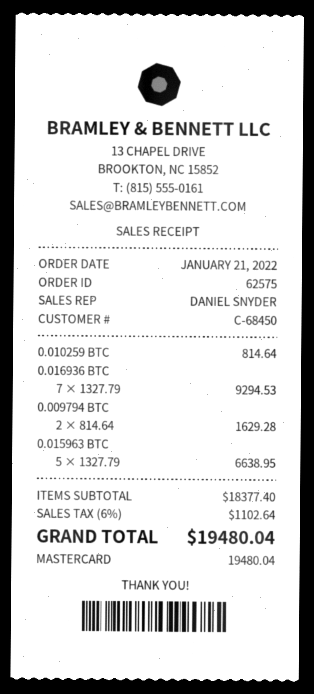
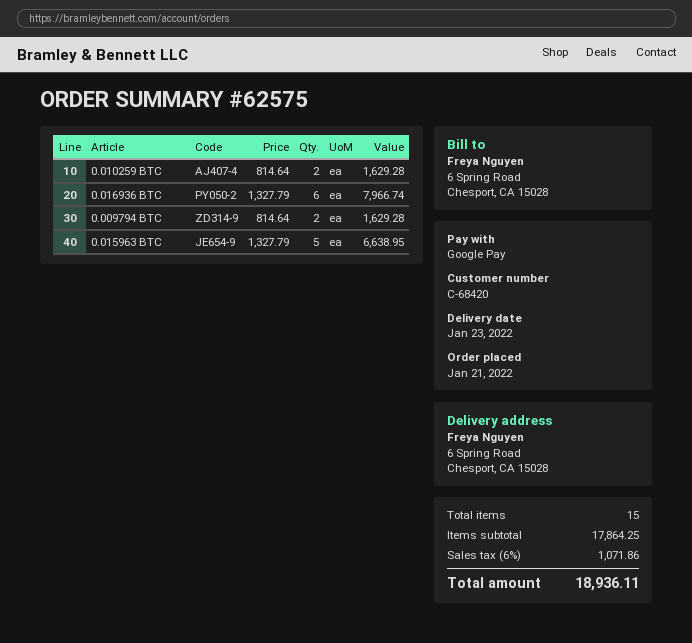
customer number: C-68450 -> C-68420
payment method: Mastercard -> Google Pay
0.010259 BTC: 1 x 814.64 = 814.64 -> 2 x 814.64 = 1629.28
0.016936 BTC: 7 x 1327.79 = 9294.53 -> 6 x 1327.79 = 7966.74
subtotal: 18377.40 -> 17864.25
tax: 6% = 1102.64 -> 6% = 1071.86
total: 19480.04 -> 18936.11

